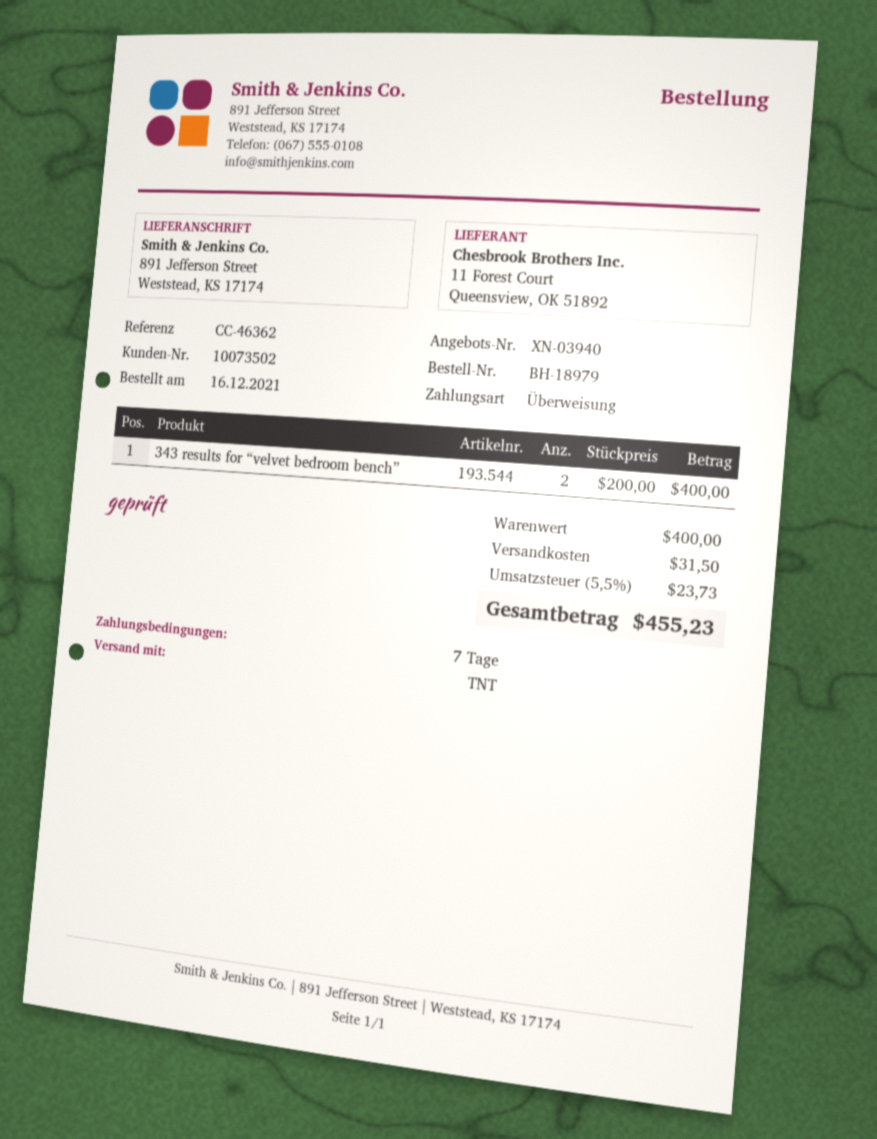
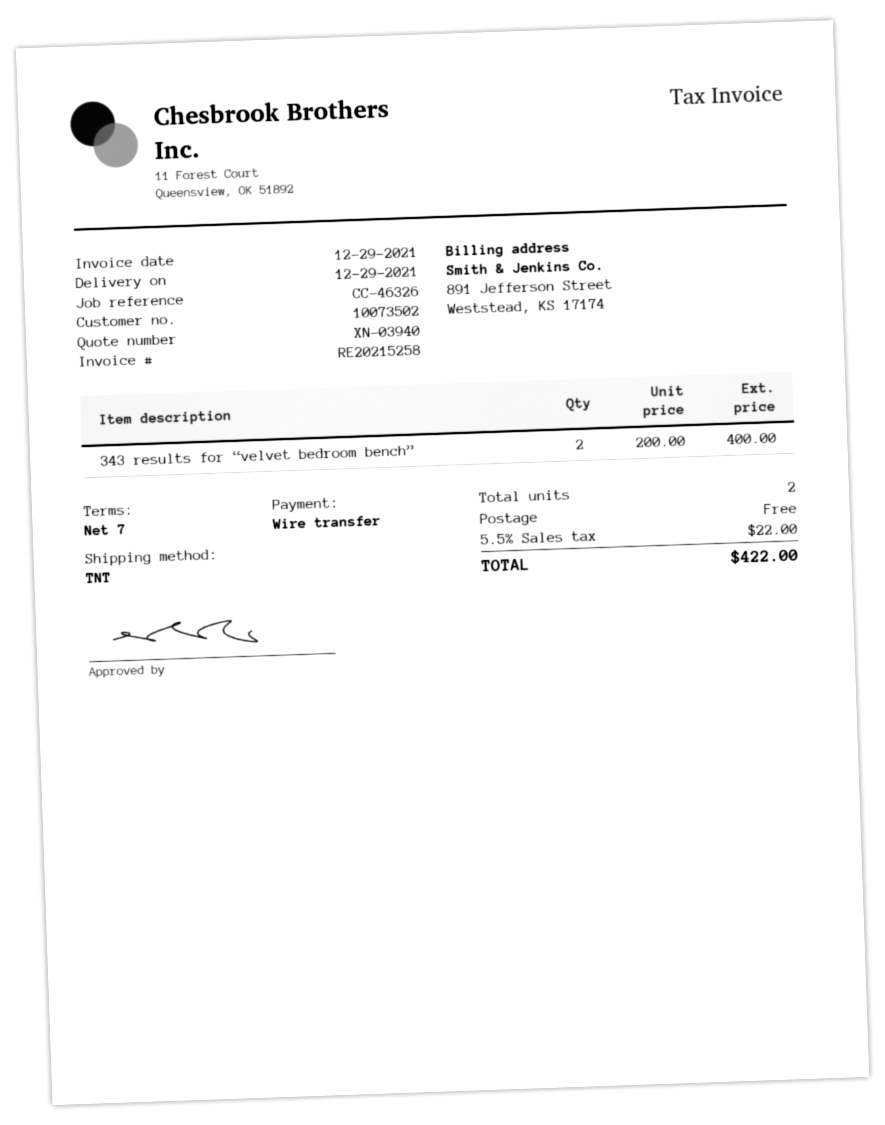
reference: CC-46362 -> CC-46326
shipping: 31.50 -> 0.00
tax: 5.5% = 23.73 -> 5.5% = 22.00
total: 455.23 -> 422.00

